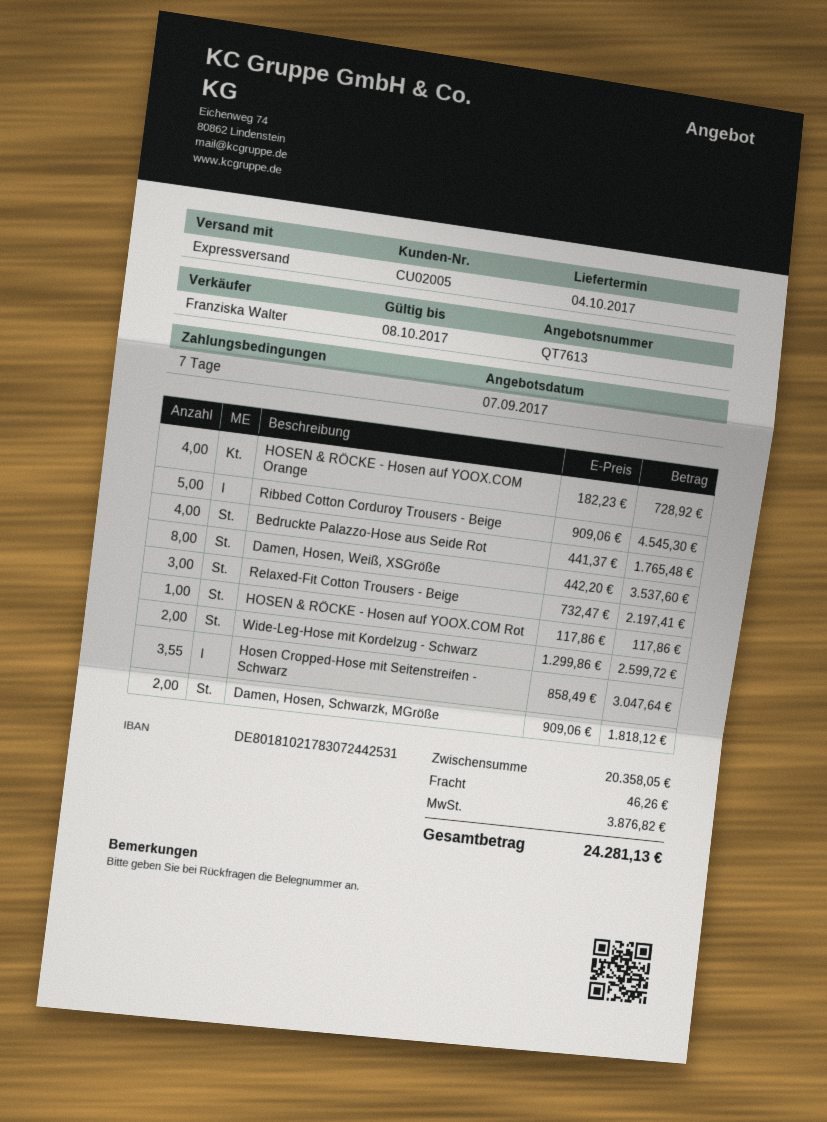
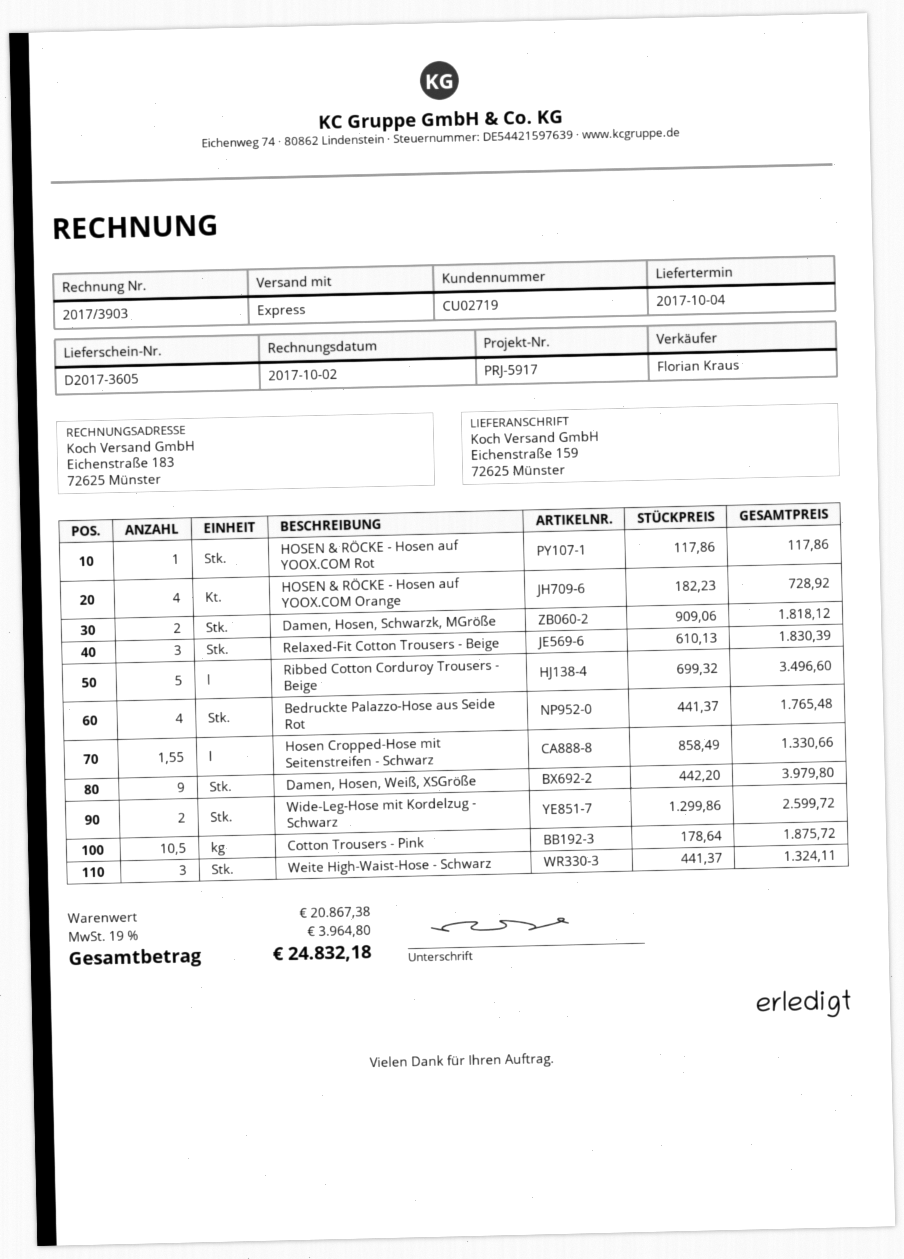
customer number: CU02005 -> CU02719
sales rep: Franziska Walter -> Florian Kraus
Ribbed Cotton Corduroy Trousers - Beige: 5 x 909.06 = 4545.30 -> 5 x 699.32 = 3496.60
Damen, Hosen, Weiß, XSGröße: 8 x 442.20 = 3537.60 -> 9 x 442.20 = 3979.80
Relaxed-Fit Cotton Trousers - Beige: 3 x 732.47 = 2197.41 -> 3 x 610.13 = 1830.39
Hosen Cropped-Hose mit Seitenstreifen - Schwarz: 3.55 x 858.49 = 3047.64 -> 1.55 x 858.49 = 1330.66
Cotton Trousers - Pink: none -> 10.5 x 178.64 = 1875.72
Weite High-Waist-Hose - Schwarz: none -> 3 x 441.37 = 1324.11
subtotal: 20358.05 -> 20867.38
shipping: 46.26 -> none
tax: 3876.82 -> 3964.80
total: 24281.13 -> 24832.18

